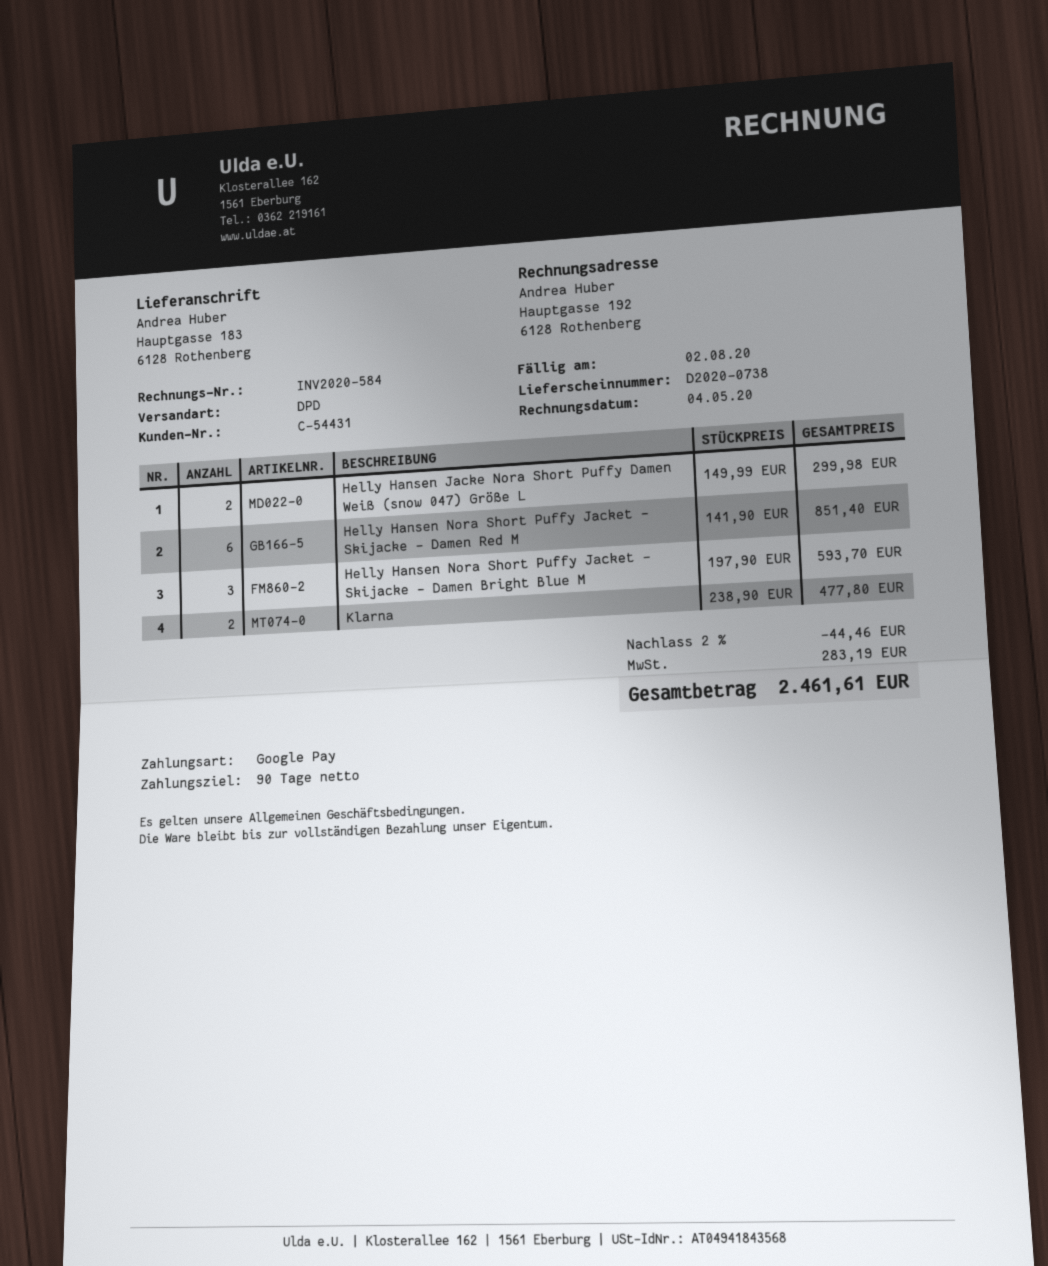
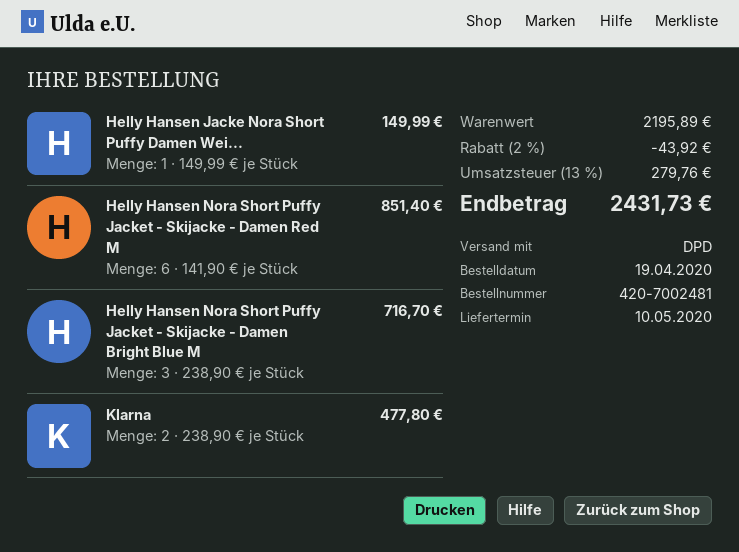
Helly Hansen Jacke Nora Short Puffy Damen Weiß (snow 047) Größe L: 2 x 149.99 = 299.98 -> 1 x 149.99 = 149.99
Helly Hansen Nora Short Puffy Jacket - Skijacke - Damen Bright Blue M: 3 x 197.90 = 593.70 -> 3 x 238.90 = 716.70
discount: 2% = 44.46 -> 2% = 43.92
tax: 283.19 -> 279.76
total: 2461.61 -> 2431.73

